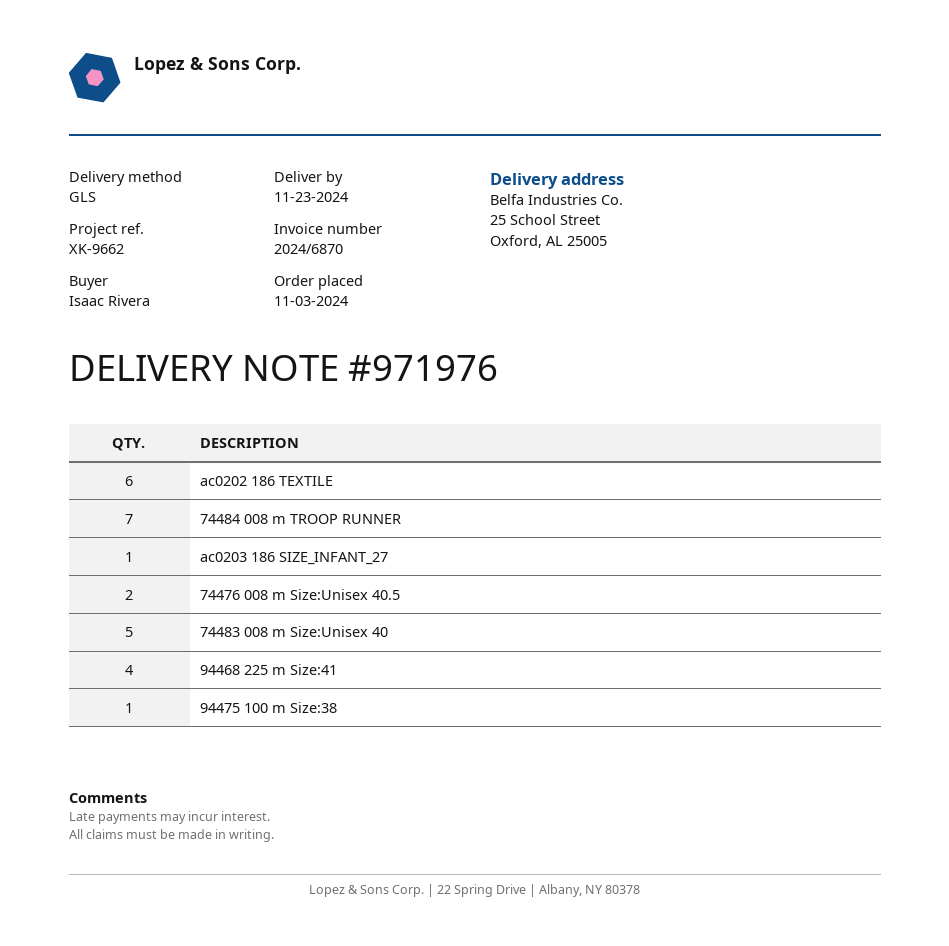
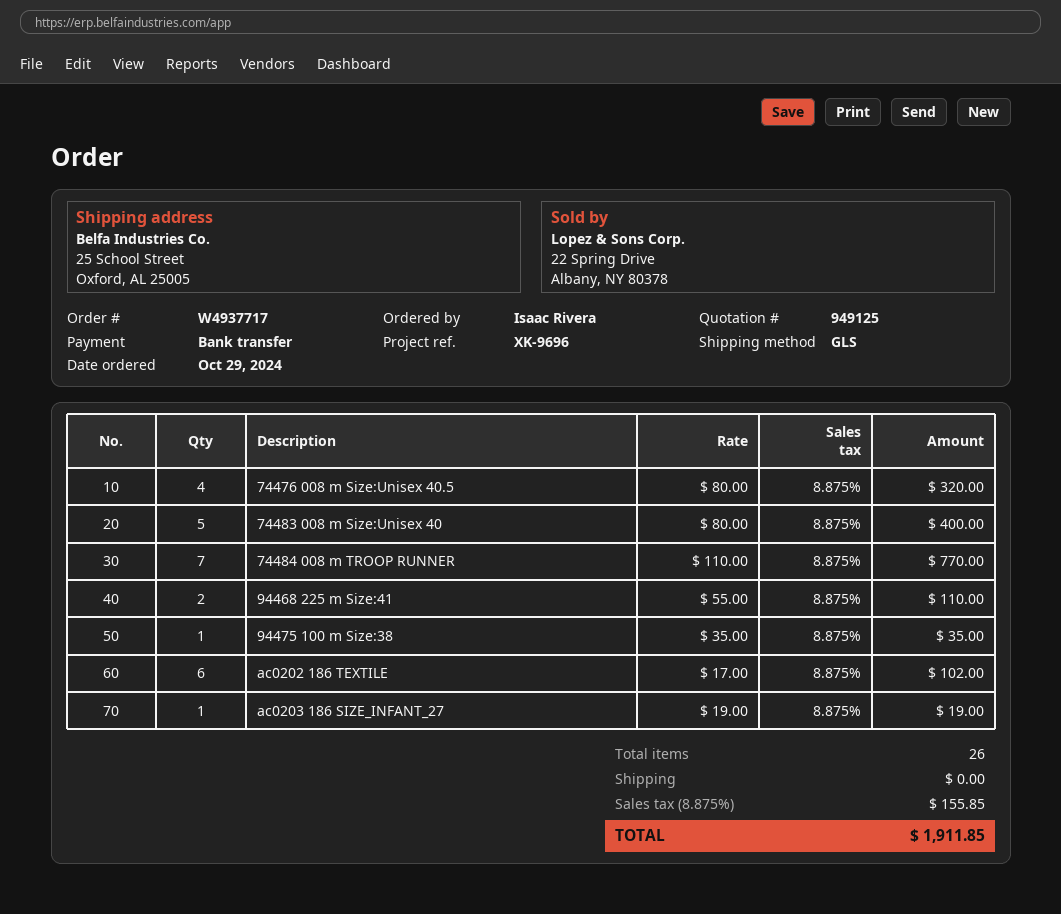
order date: 2024-11-03 -> 2024-10-29
reference: XK-9662 -> XK-9696
74476 008 m Size:Unisex 40.5: 2 -> 4
94468 225 m Size:41: 4 -> 2

